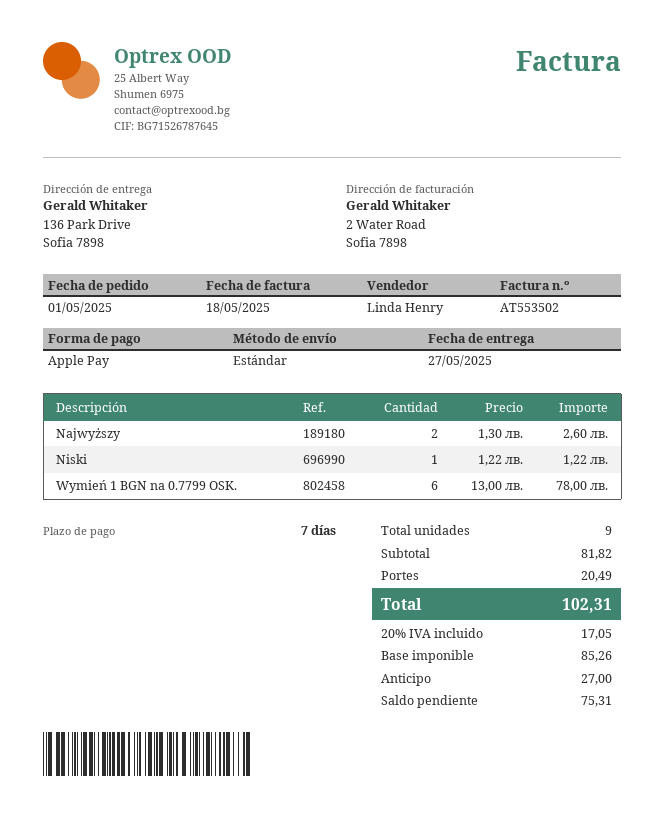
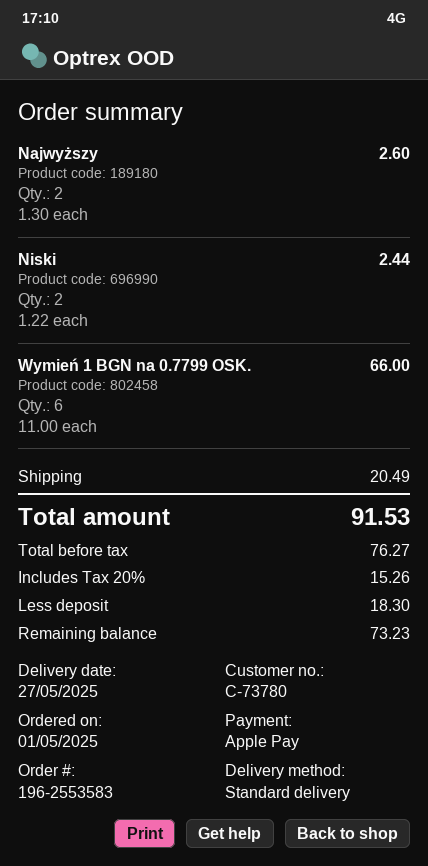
Niski: 1 x 1.22 = 1.22 -> 2 x 1.22 = 2.44
Wymień 1 BGN na 0.7799 OSK.: 6 x 13.00 = 78.00 -> 6 x 11.00 = 66.00
net: 85.26 -> 76.27
tax: 20% = 17.05 -> 20% = 15.26
total: 102.31 -> 91.53
deposit: 27.00 -> 18.30
balance: 75.31 -> 73.23

